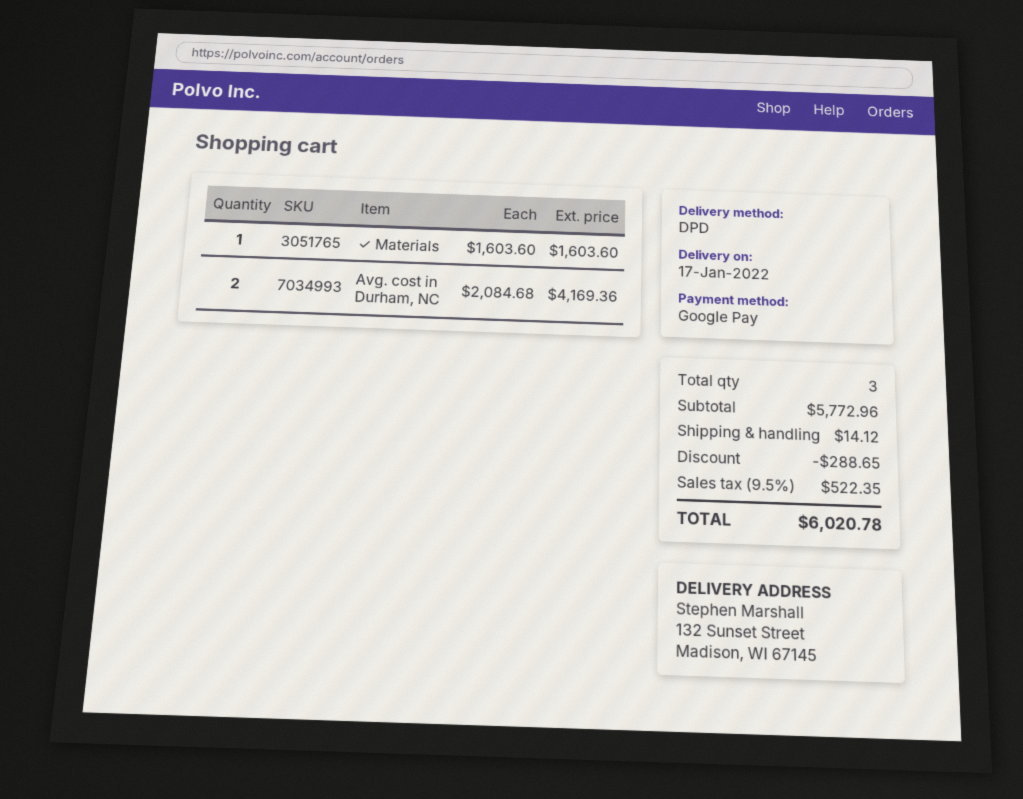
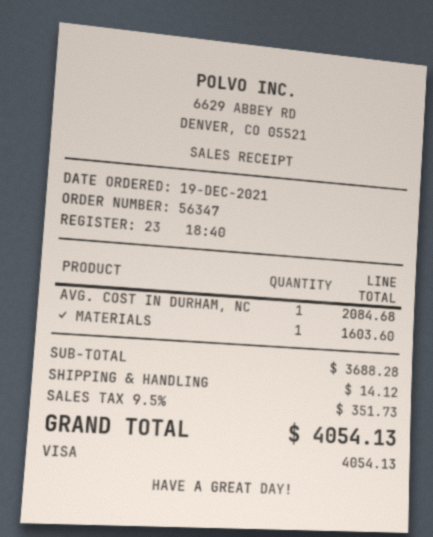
payment method: Google Pay -> Visa
Avg. cost in Durham, NC: 2 for 4169.36 -> 1 for 2084.68
subtotal: 5772.96 -> 3688.28
discount: 288.65 -> none
tax: 9.5% = 522.35 -> 9.5% = 351.73
total: 6020.78 -> 4054.13

